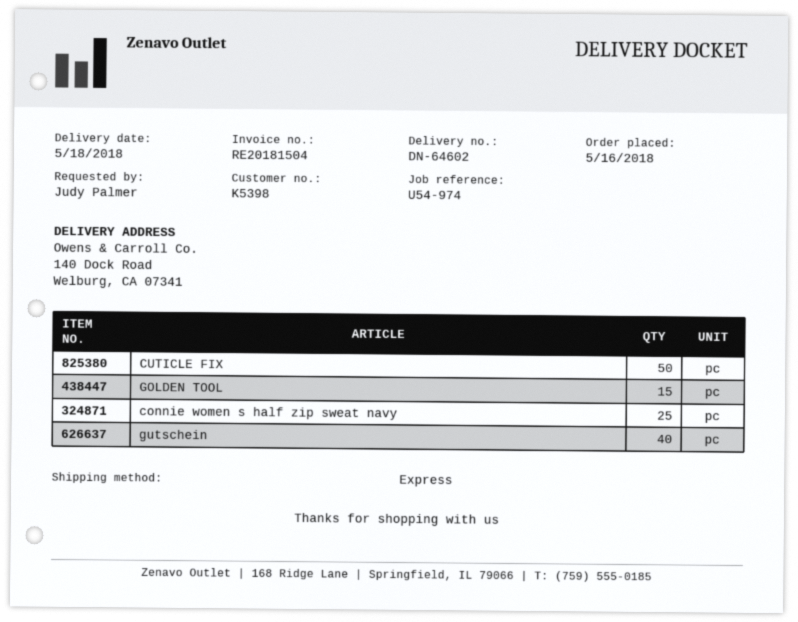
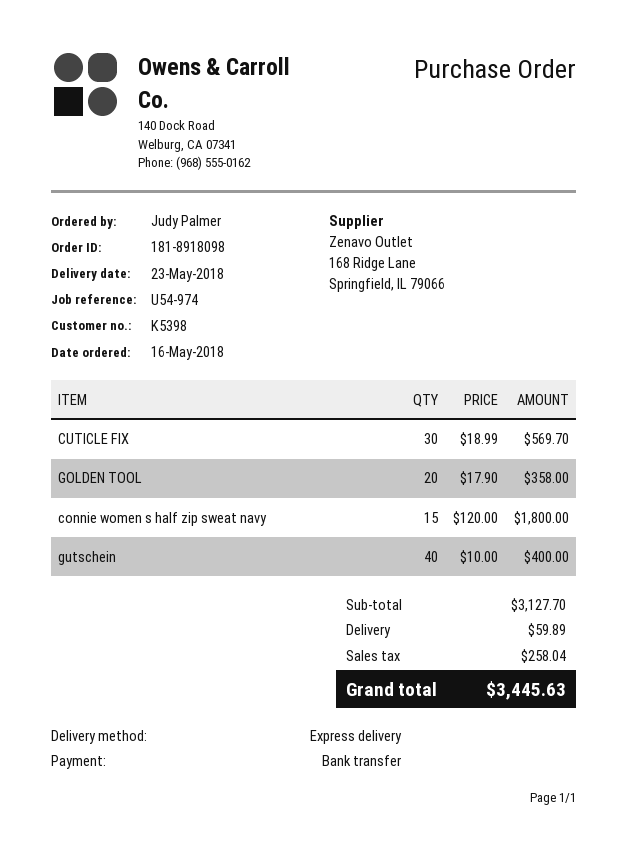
delivery date: 2018-05-18 -> 2018-05-23
CUTICLE FIX: 50 -> 30
GOLDEN TOOL: 15 -> 20
connie women s half zip sweat navy: 25 -> 15

